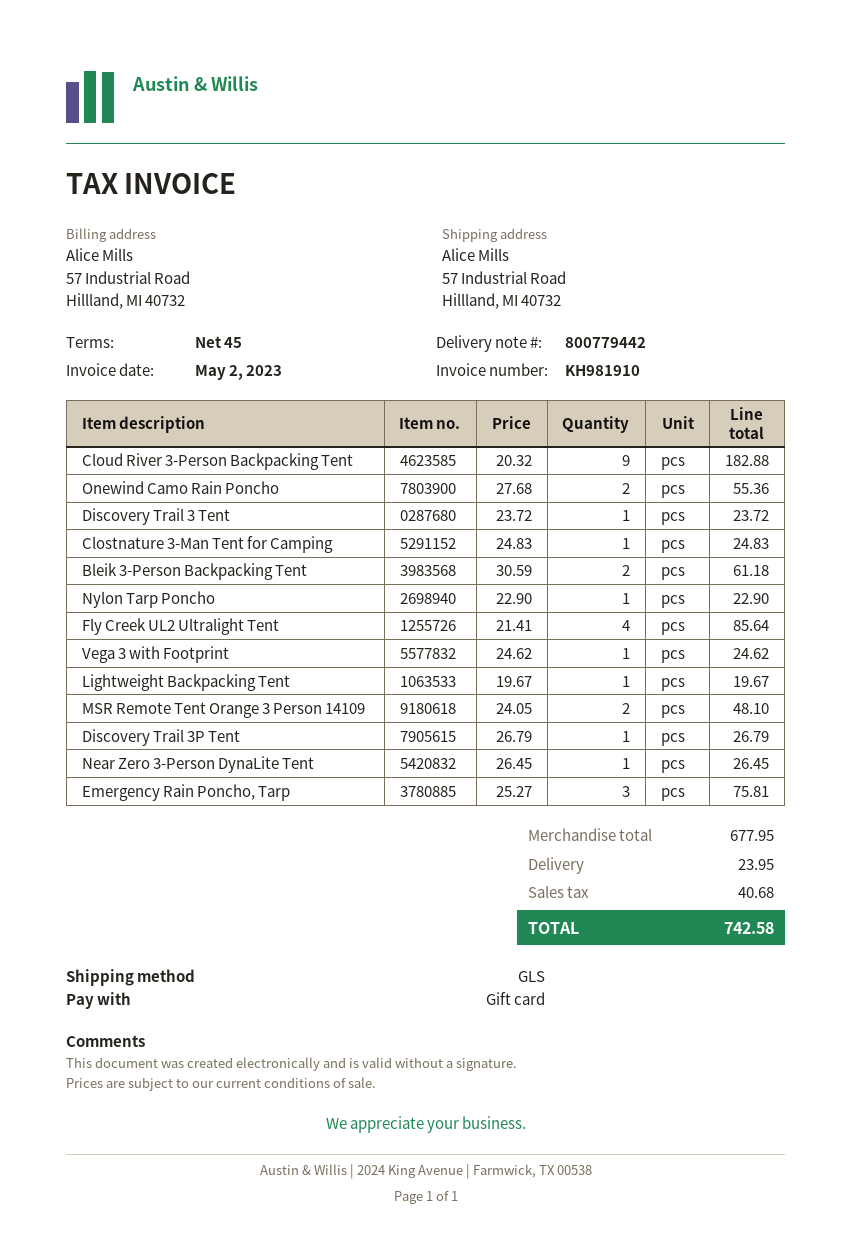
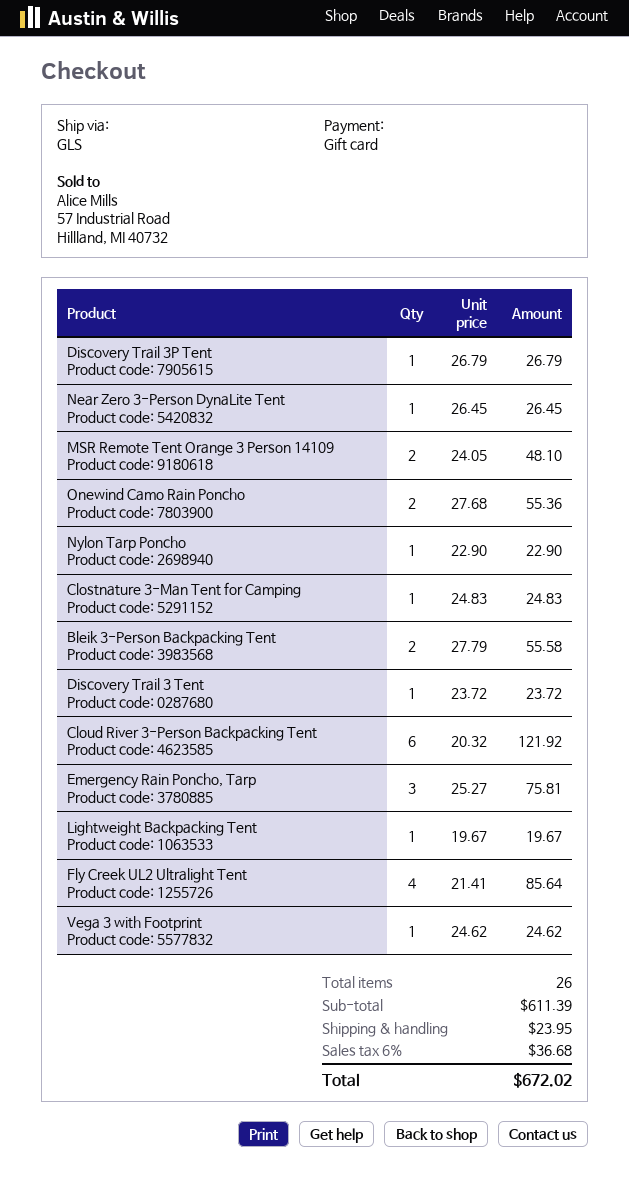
Cloud River 3-Person Backpacking Tent: 9 x 20.32 = 182.88 -> 6 x 20.32 = 121.92
Bleik 3-Person Backpacking Tent: 2 x 30.59 = 61.18 -> 2 x 27.79 = 55.58
subtotal: 677.95 -> 611.39
tax: 40.68 -> 36.68
total: 742.58 -> 672.02

